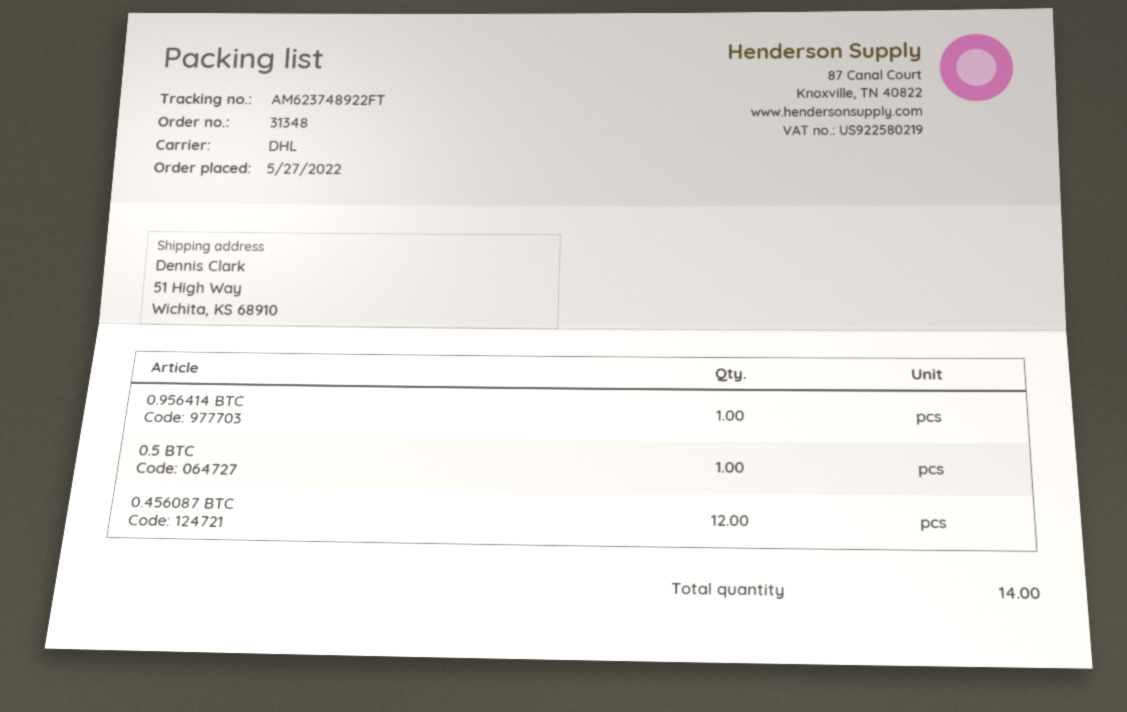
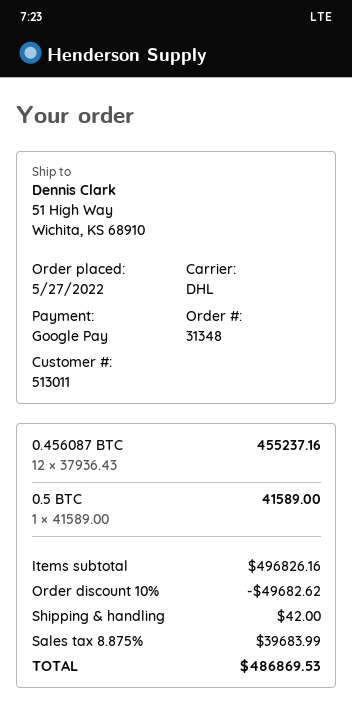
0.956414 BTC: 1 -> none

